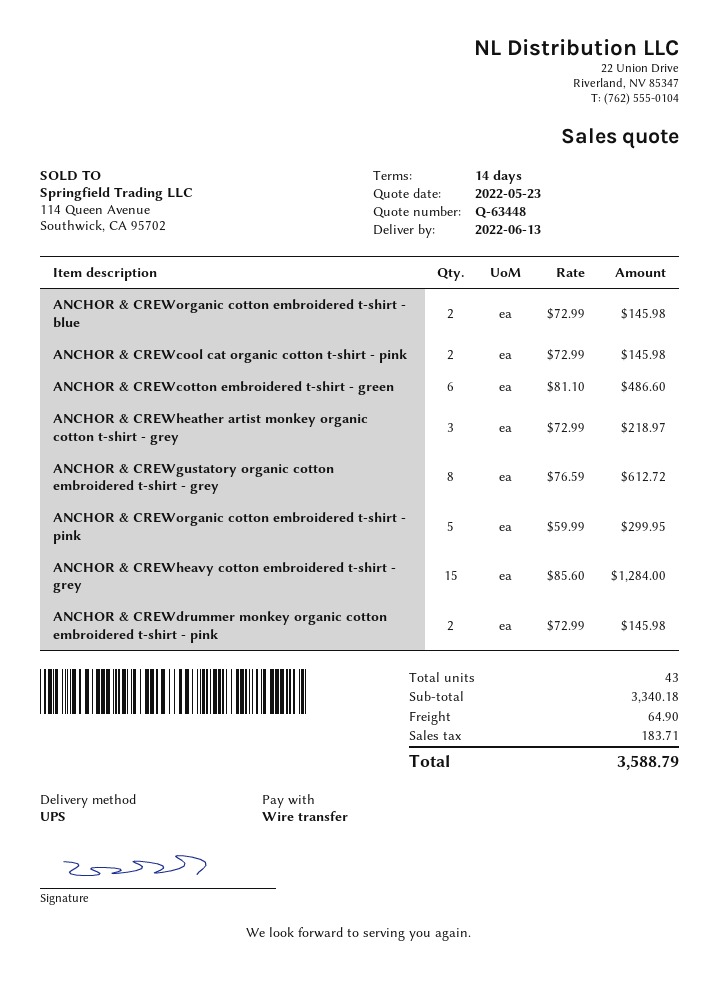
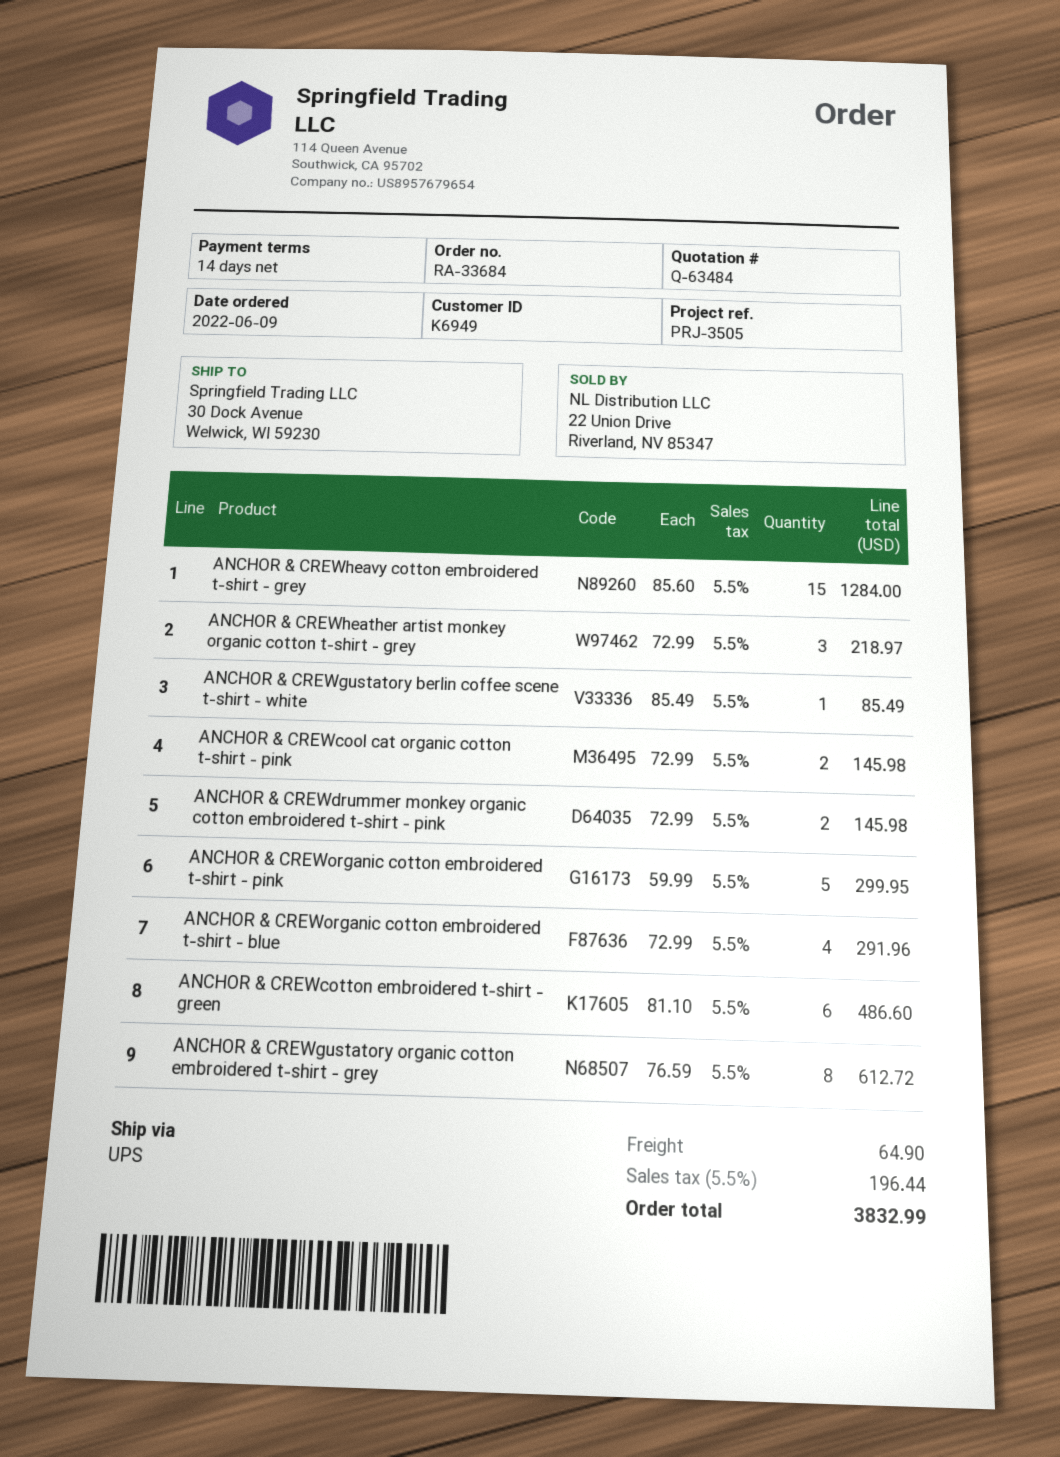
quote number: Q-63448 -> Q-63484
ANCHOR & CREWorganic cotton embroidered t-shirt - blue: 2 x 72.99 = 145.98 -> 4 x 72.99 = 291.96
ANCHOR & CREWgustatory berlin coffee scene t-shirt - white: none -> 1 x 85.49 = 85.49
tax: 183.71 -> 196.44
total: 3588.79 -> 3832.99

